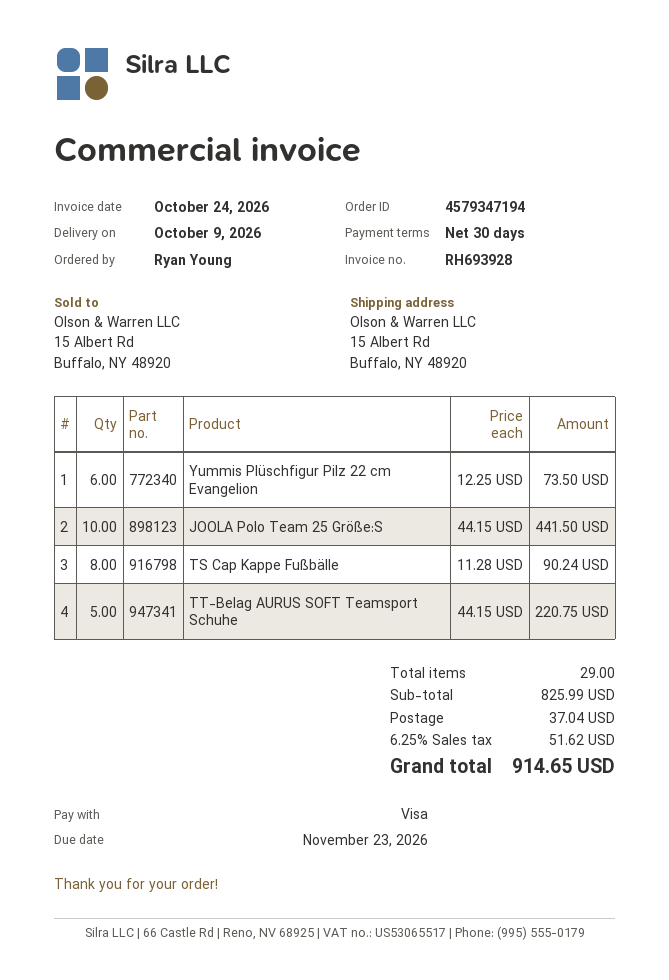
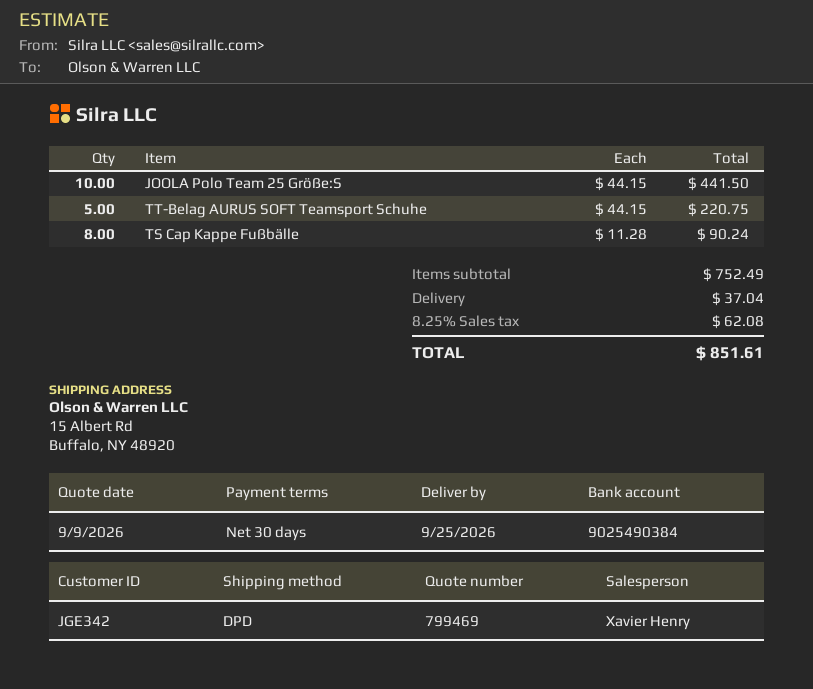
delivery date: 2026-10-09 -> 2026-09-25
Yummis Plüschfigur Pilz 22 cm Evangelion: 6 x 12.25 = 73.50 -> none
subtotal: 825.99 -> 752.49
tax: 6.25% = 51.62 -> 8.25% = 62.08
total: 914.65 -> 851.61

